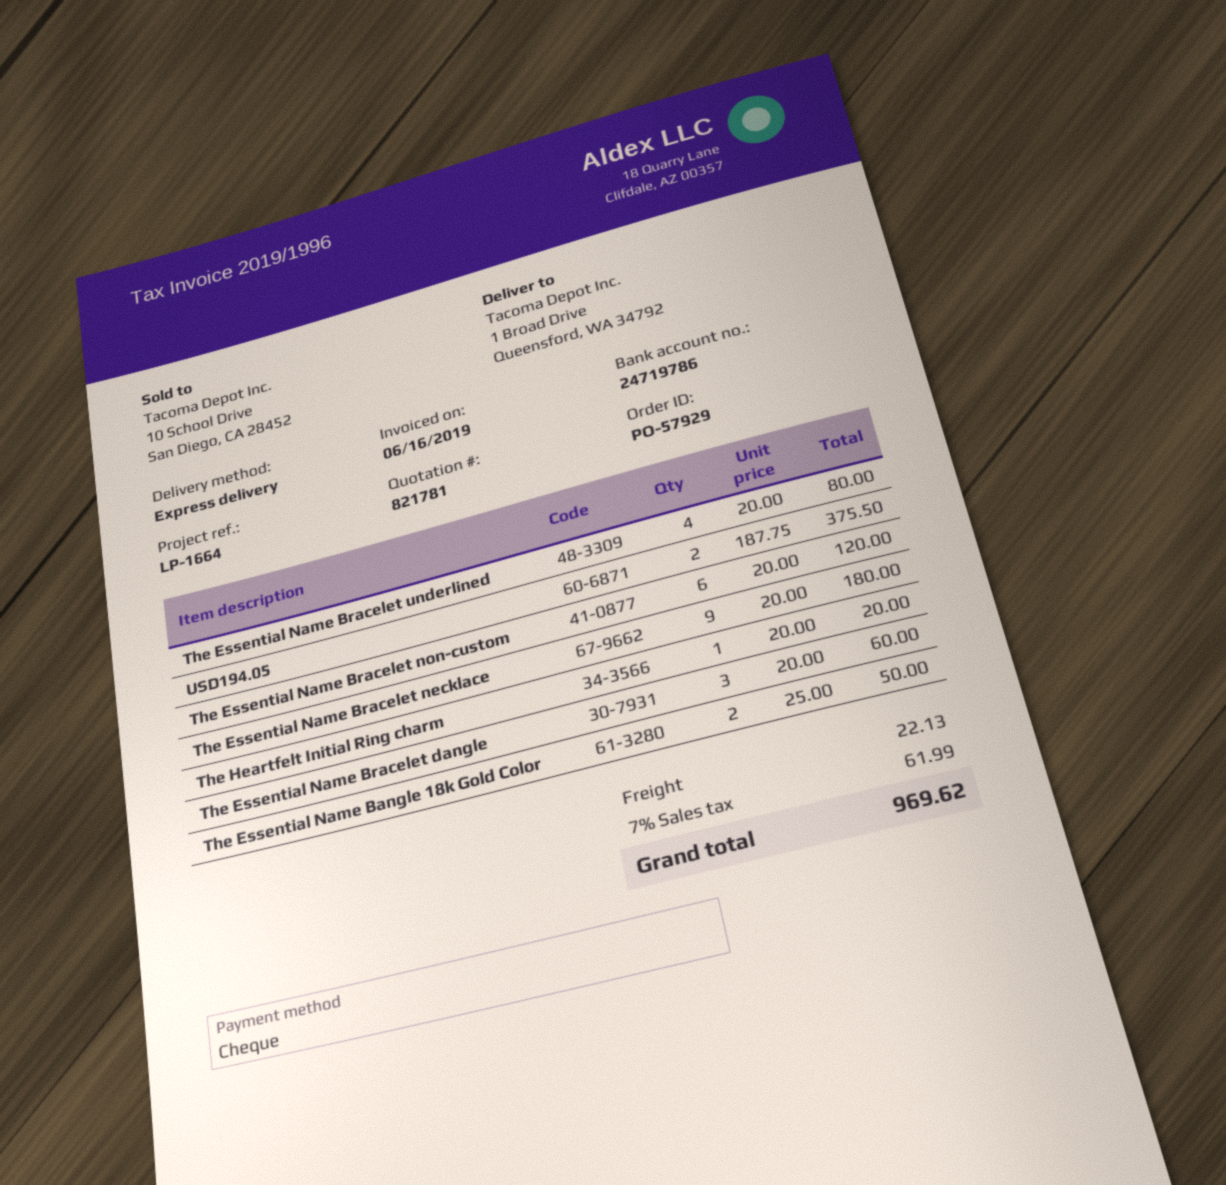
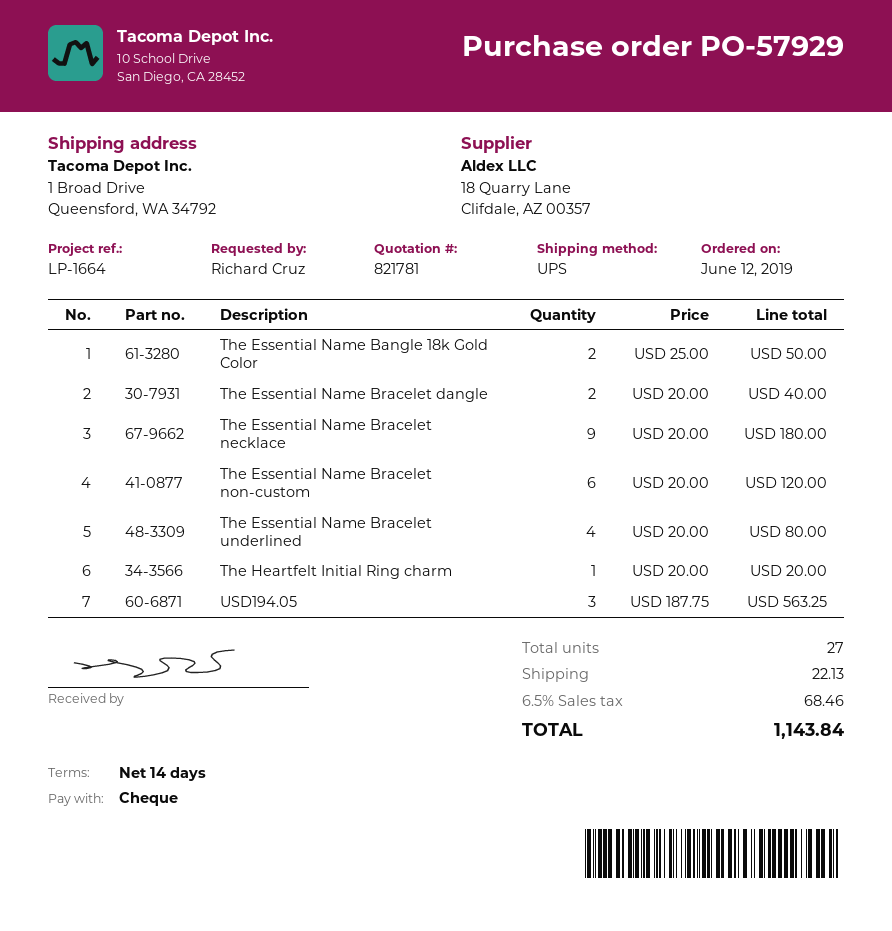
shipping method: express -> UPS
USD194.05: 2 x 187.75 = 375.50 -> 3 x 187.75 = 563.25
The Essential Name Bracelet dangle: 3 x 20.00 = 60.00 -> 2 x 20.00 = 40.00
tax: 7% = 61.99 -> 6.5% = 68.46
total: 969.62 -> 1143.84

